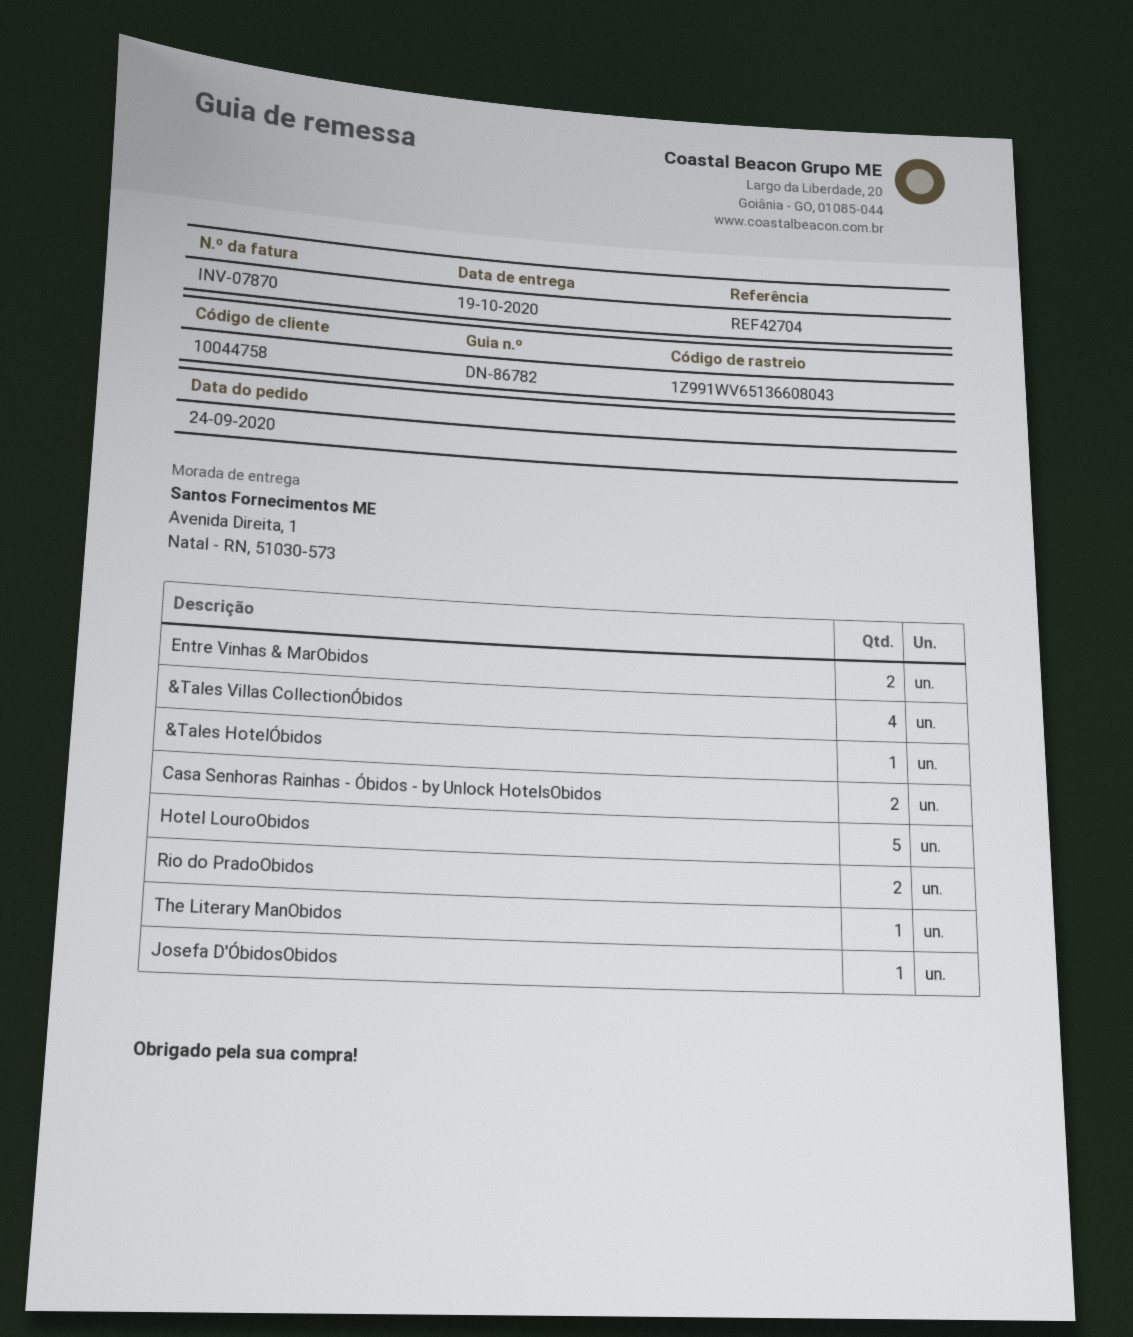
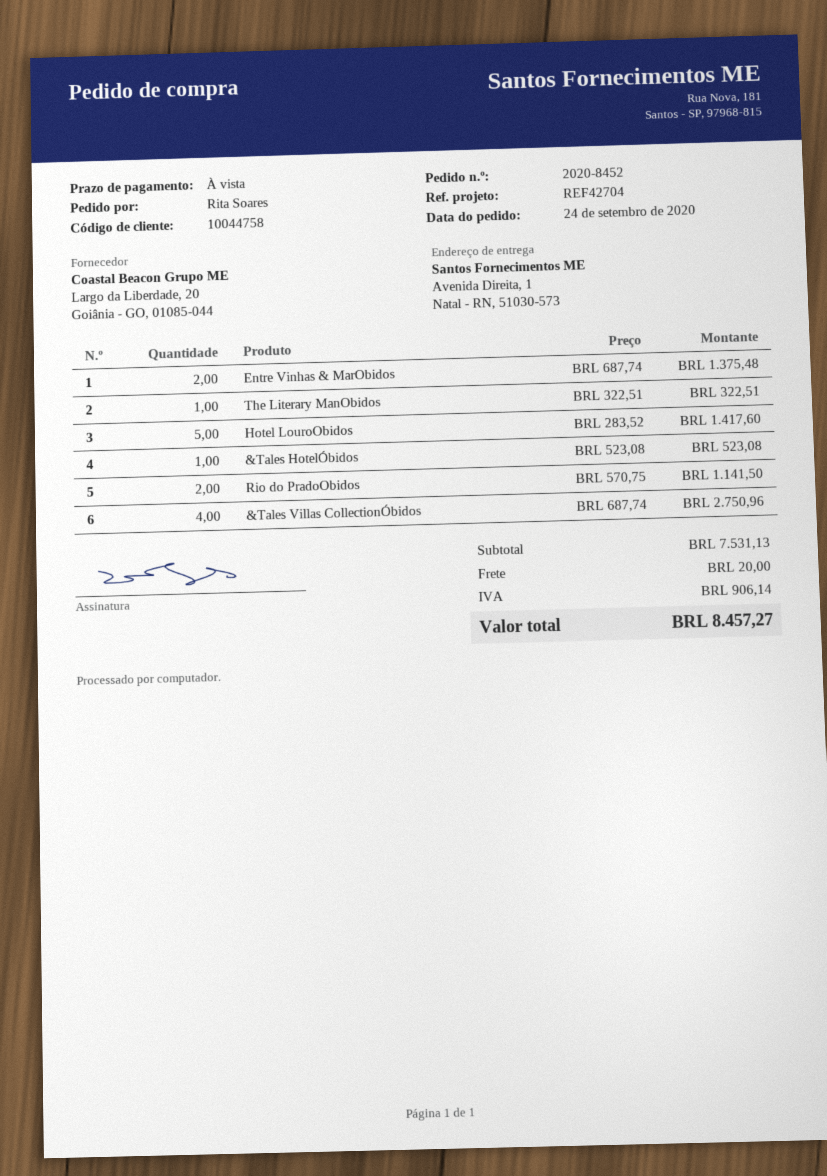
Casa Senhoras Rainhas - Óbidos - by Unlock HotelsObidos: 2 -> none
Josefa D'ÓbidosObidos: 1 -> none

